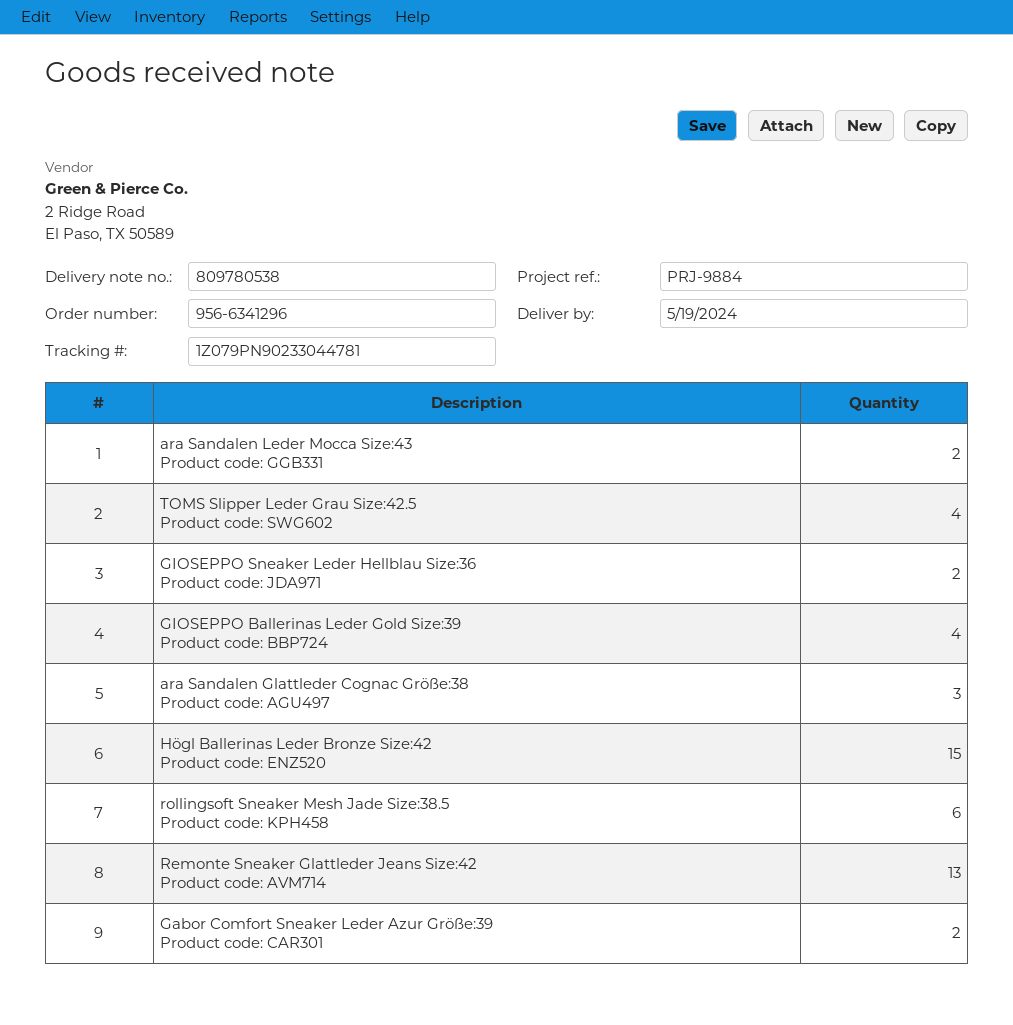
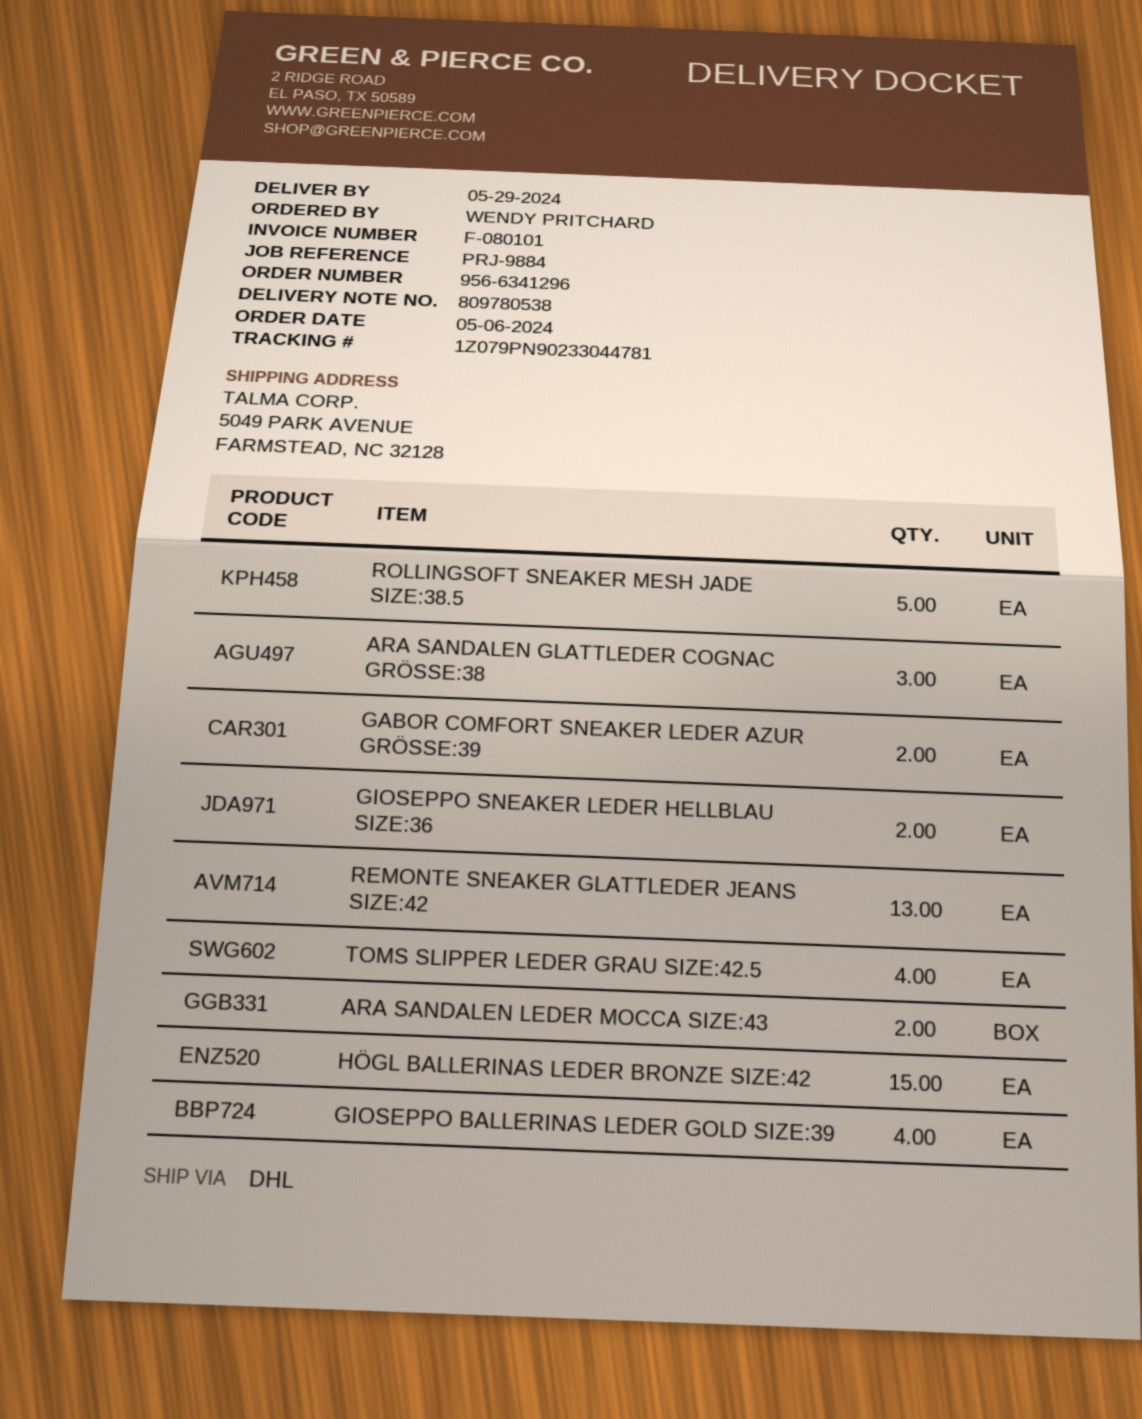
delivery date: 2024-05-19 -> 2024-05-29
rollingsoft Sneaker Mesh Jade Size:38.5: 6 -> 5

